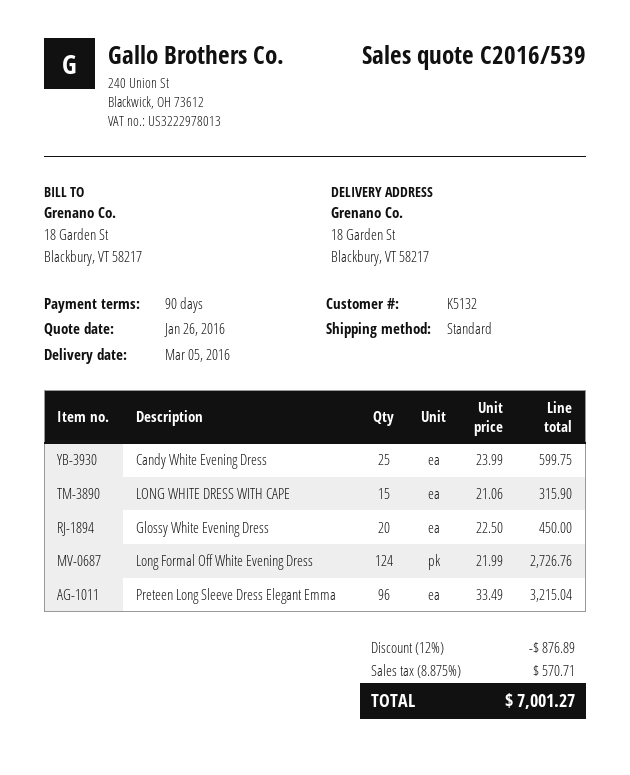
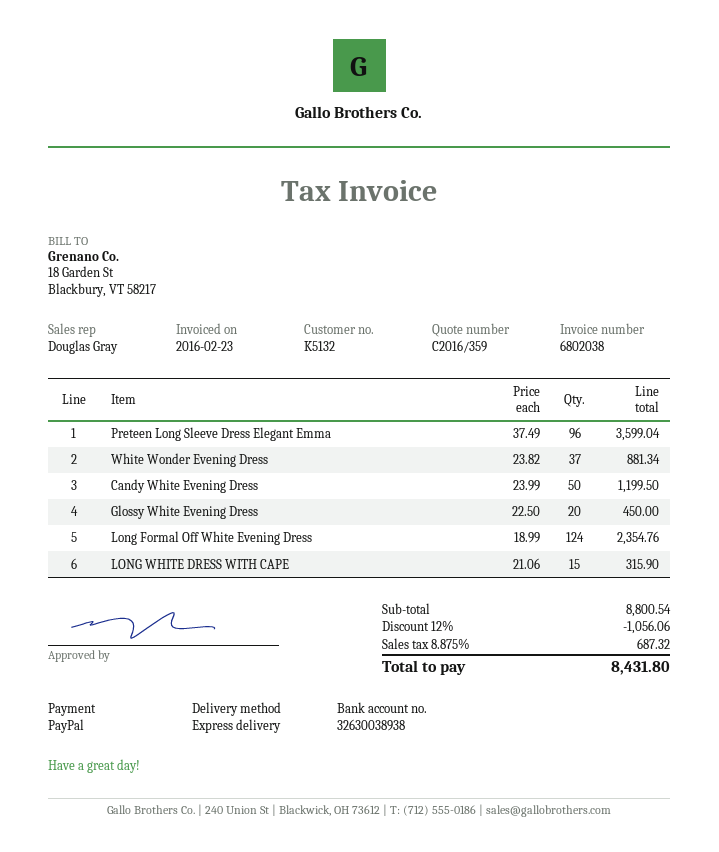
quote number: C2016/539 -> C2016/359
shipping method: standard -> express
Candy White Evening Dress: 25 x 23.99 = 599.75 -> 50 x 23.99 = 1199.50
Long Formal Off White Evening Dress: 124 x 21.99 = 2726.76 -> 124 x 18.99 = 2354.76
Preteen Long Sleeve Dress Elegant Emma: 96 x 33.49 = 3215.04 -> 96 x 37.49 = 3599.04
White Wonder Evening Dress: none -> 37 x 23.82 = 881.34
discount: 12% = 876.89 -> 12% = 1056.06
tax: 8.875% = 570.71 -> 8.875% = 687.32
total: 7001.27 -> 8431.80

